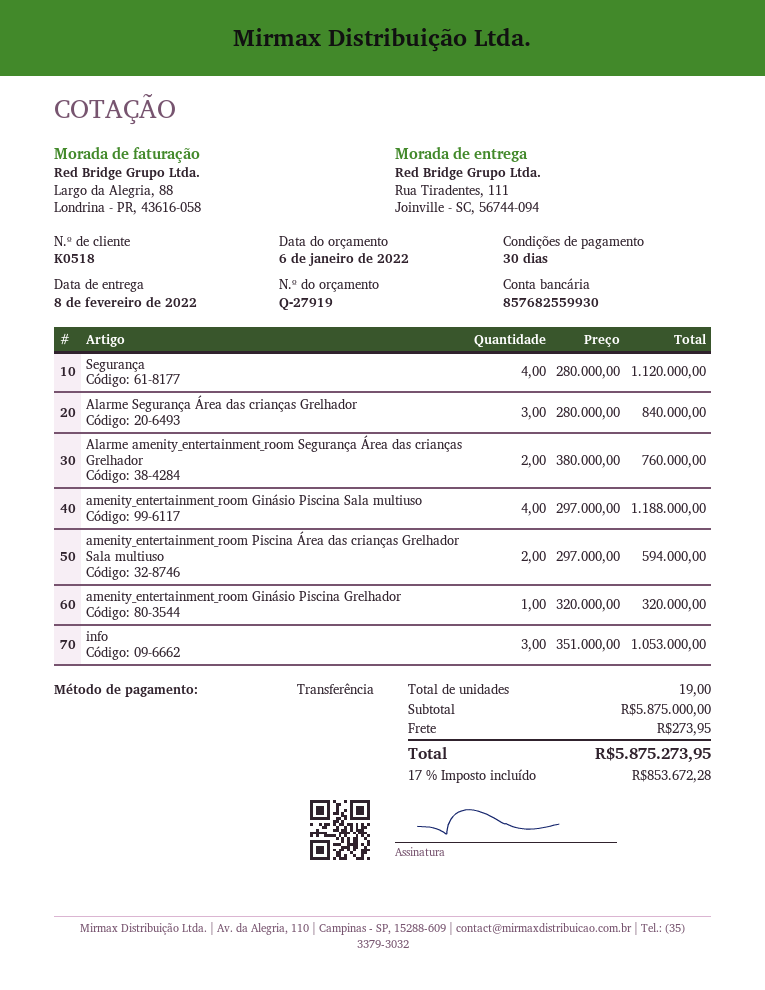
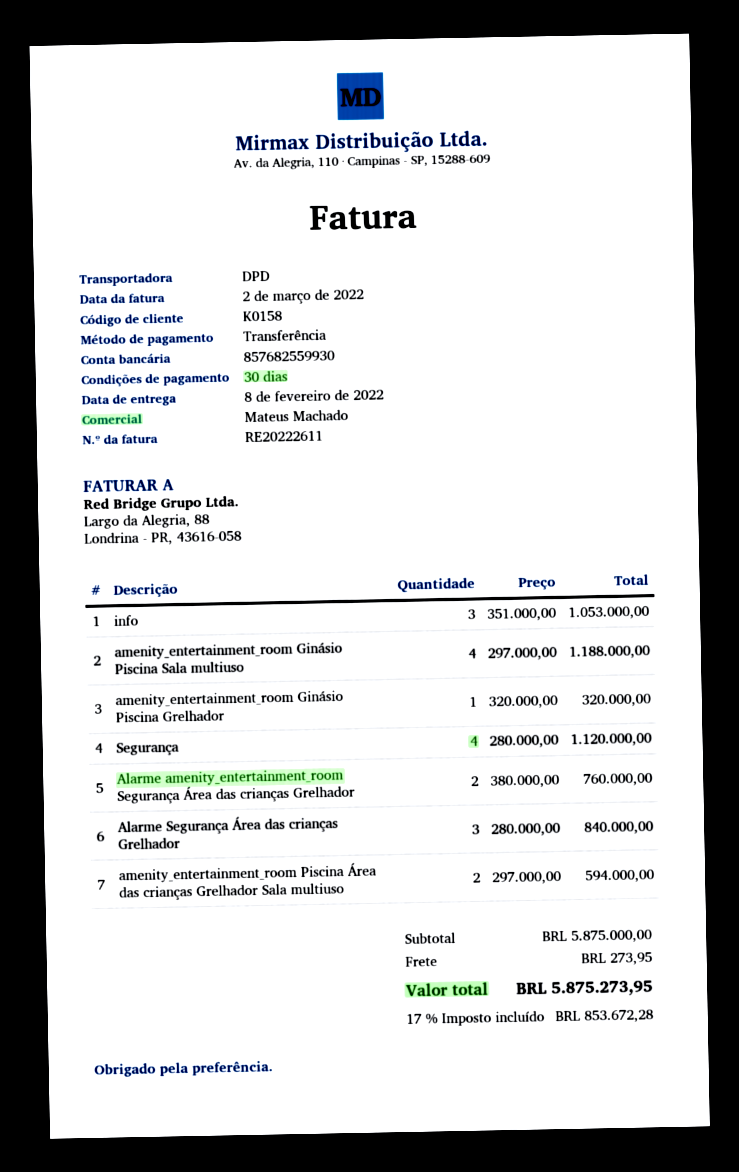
customer number: K0518 -> K0158

